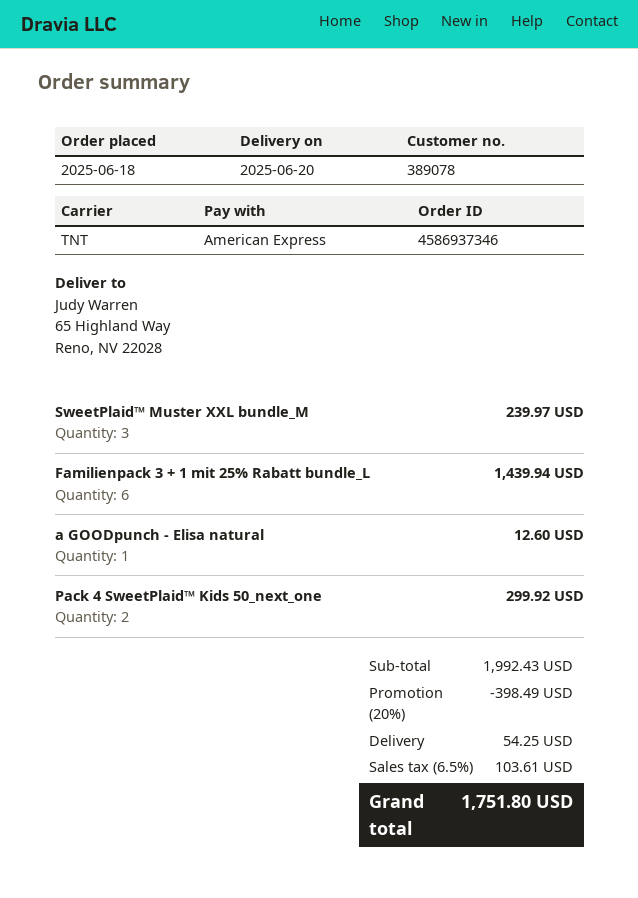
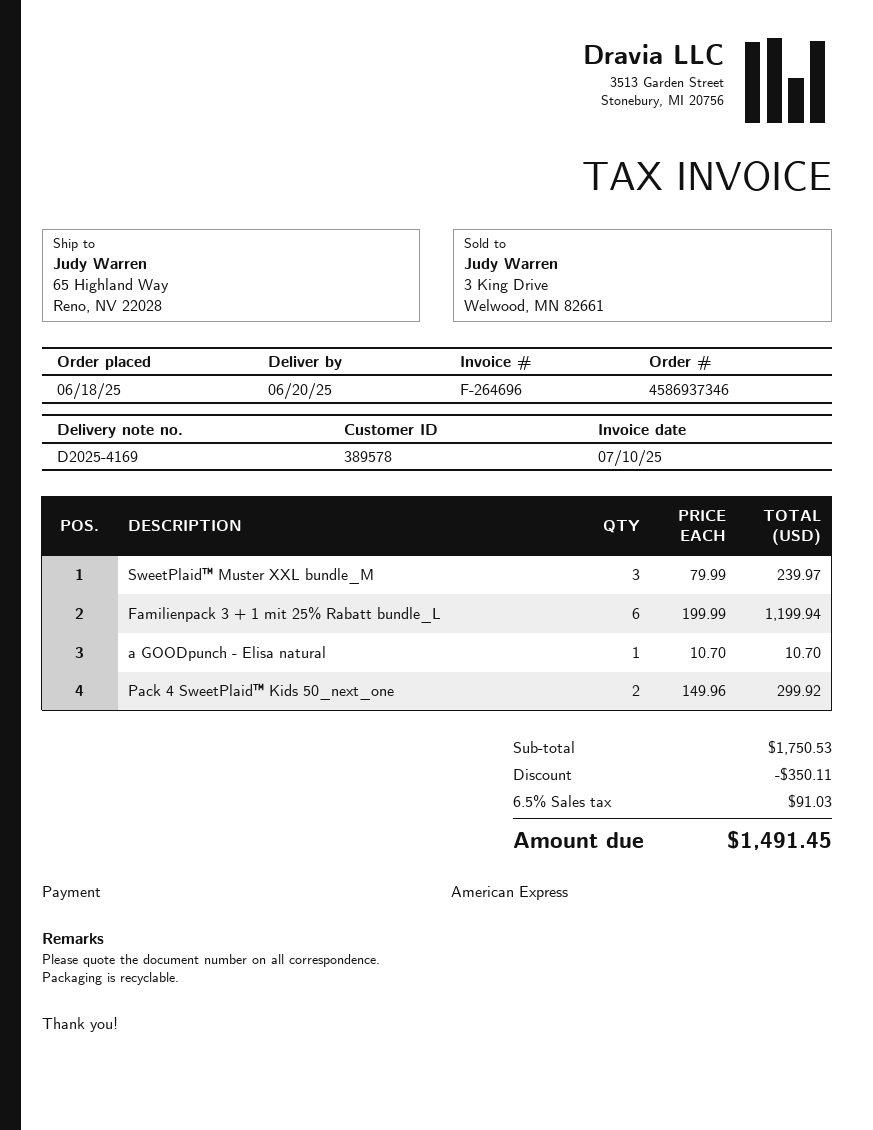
customer number: 389078 -> 389578
Familienpack 3 + 1 mit 25% Rabatt bundle_L: 6 for 1439.94 -> 6 for 1199.94
a GOODpunch - Elisa natural: 1 for 12.60 -> 1 for 10.70
subtotal: 1992.43 -> 1750.53
discount: 398.49 -> 350.11
shipping: 54.25 -> none
tax: 6.5% = 103.61 -> 6.5% = 91.03
total: 1751.80 -> 1491.45

